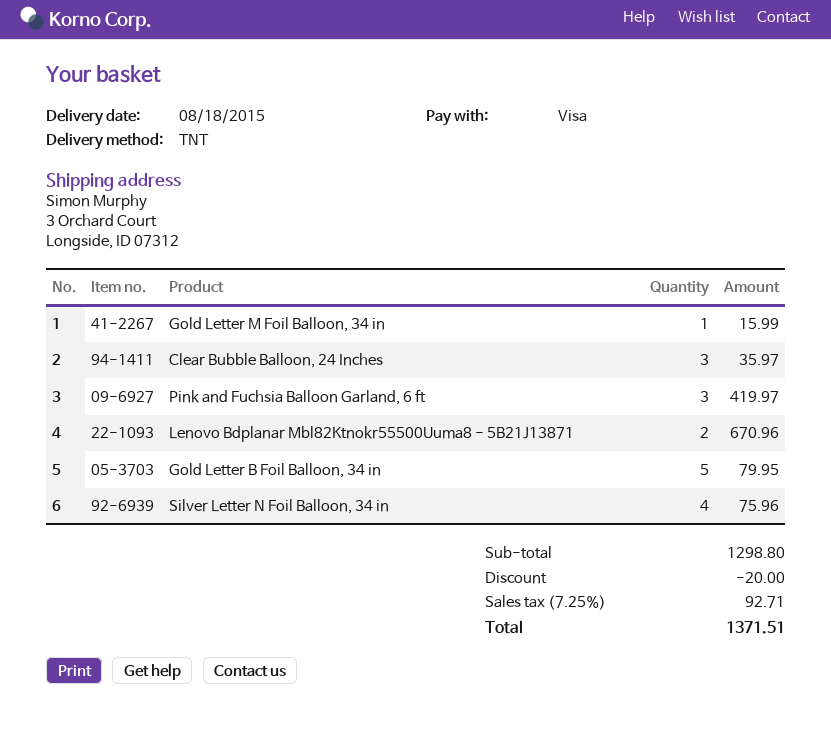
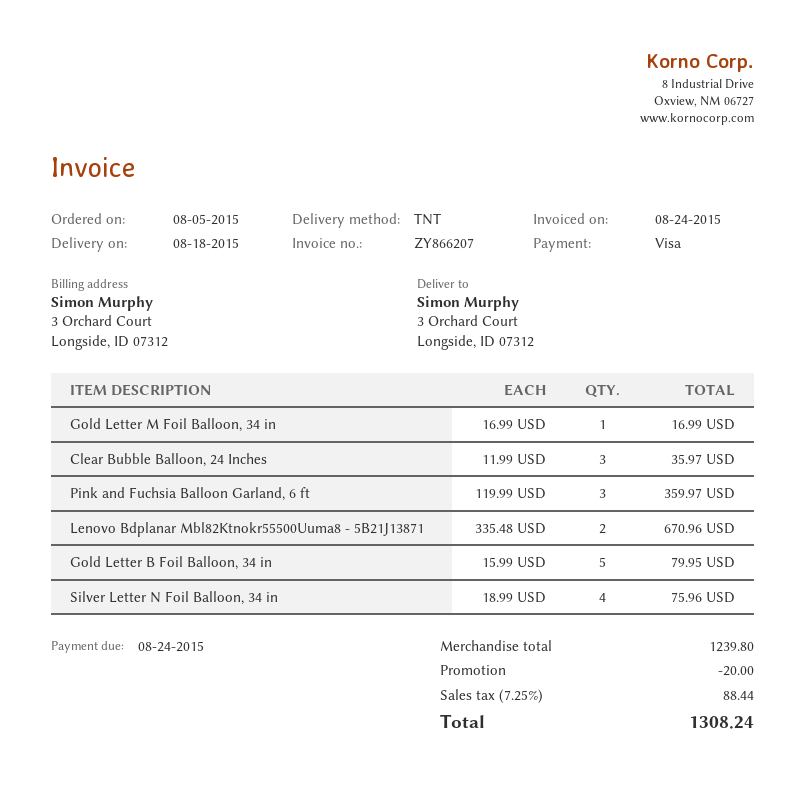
Gold Letter M Foil Balloon, 34 in: 1 for 15.99 -> 1 for 16.99
Pink and Fuchsia Balloon Garland, 6 ft: 3 for 419.97 -> 3 for 359.97
subtotal: 1298.80 -> 1239.80
tax: 7.25% = 92.71 -> 7.25% = 88.44
total: 1371.51 -> 1308.24

